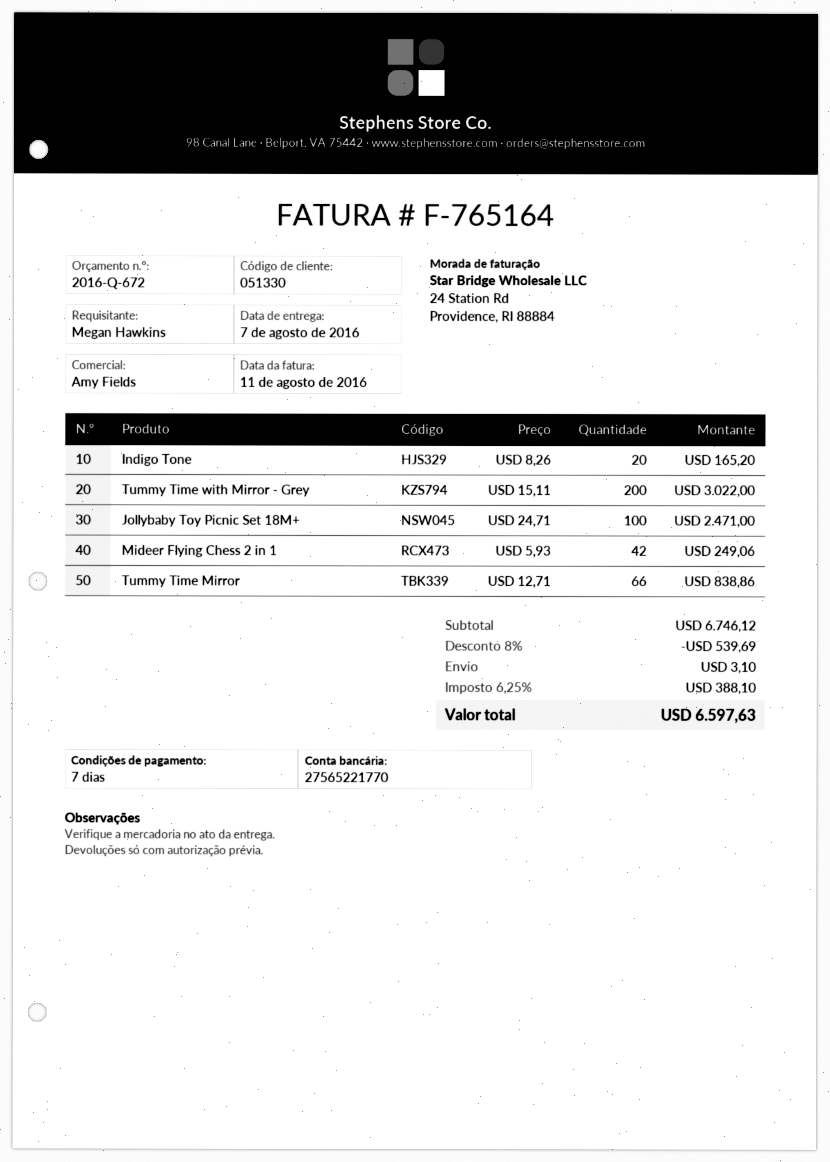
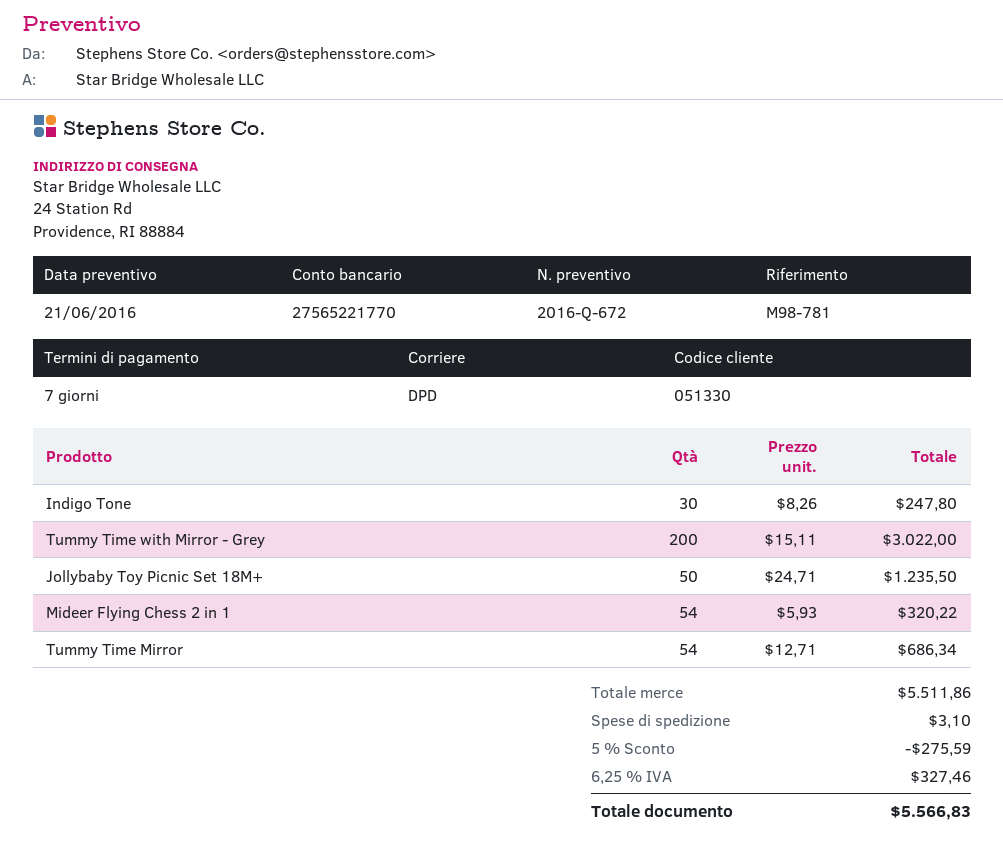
Indigo Tone: 20 x 8.26 = 165.20 -> 30 x 8.26 = 247.80
Jollybaby Toy Picnic Set 18M+: 100 x 24.71 = 2471.00 -> 50 x 24.71 = 1235.50
Mideer Flying Chess 2 in 1: 42 x 5.93 = 249.06 -> 54 x 5.93 = 320.22
Tummy Time Mirror: 66 x 12.71 = 838.86 -> 54 x 12.71 = 686.34
subtotal: 6746.12 -> 5511.86
discount: 8% = 539.69 -> 5% = 275.59
tax: 6.25% = 388.10 -> 6.25% = 327.46
total: 6597.63 -> 5566.83

